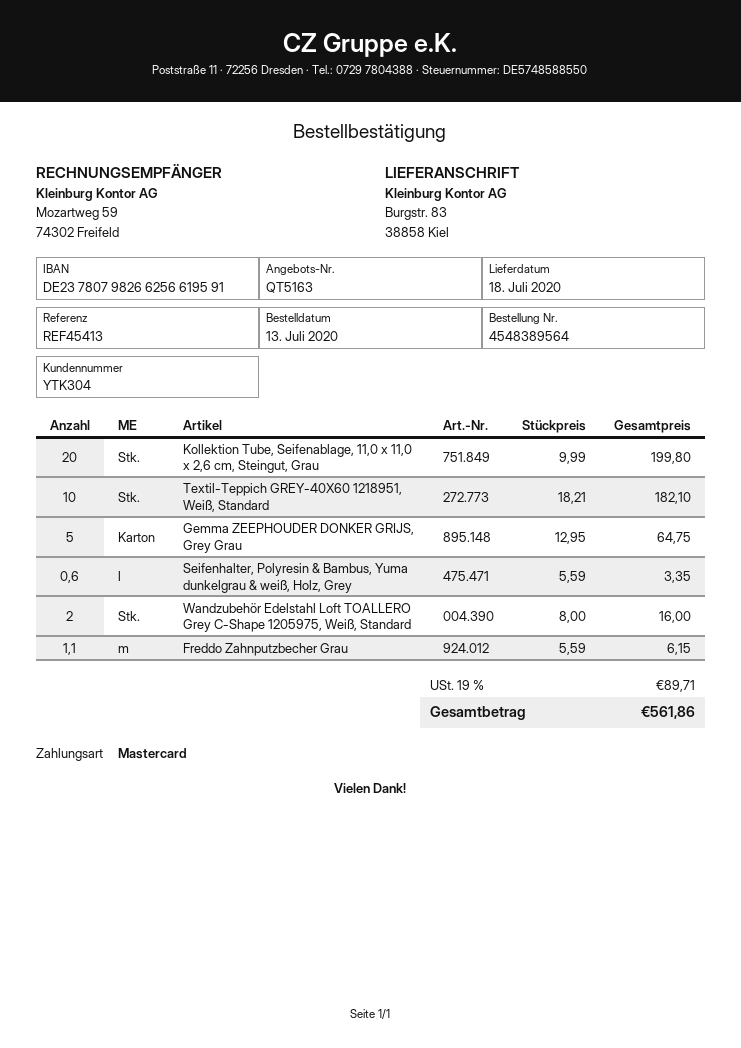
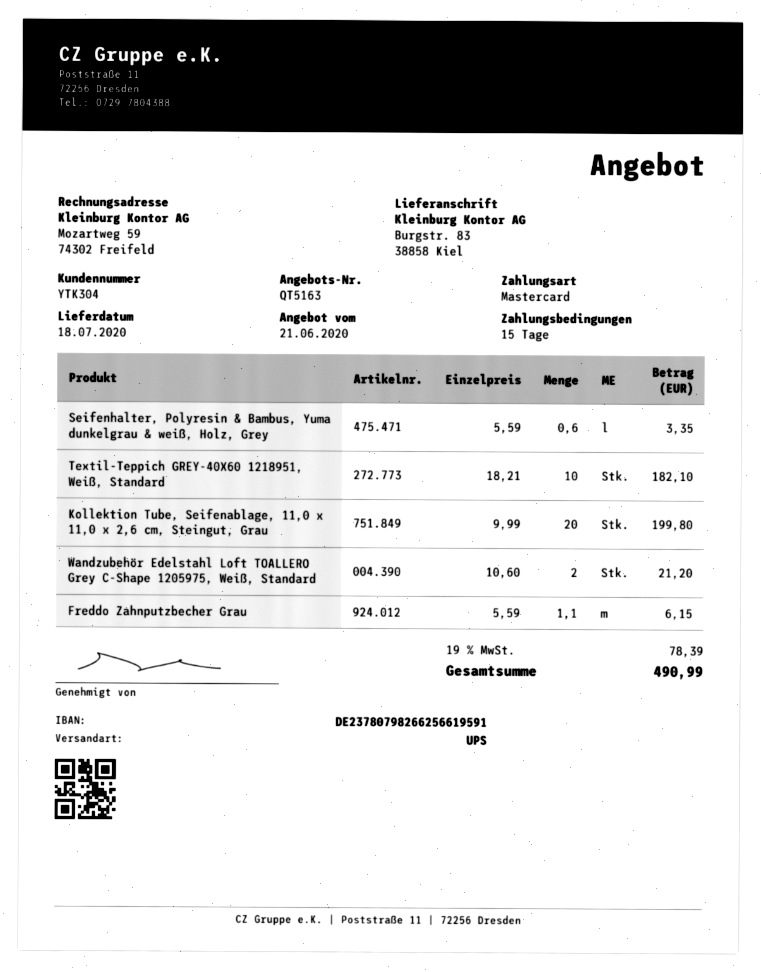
Gemma ZEEPHOUDER DONKER GRIJS, Grey Grau: 5 x 12.95 = 64.75 -> none
Wandzubehör Edelstahl Loft TOALLERO Grey C-Shape 1205975, Weiß, Standard: 2 x 8.00 = 16.00 -> 2 x 10.60 = 21.20
tax: 19% = 89.71 -> 19% = 78.39
total: 561.86 -> 490.99

